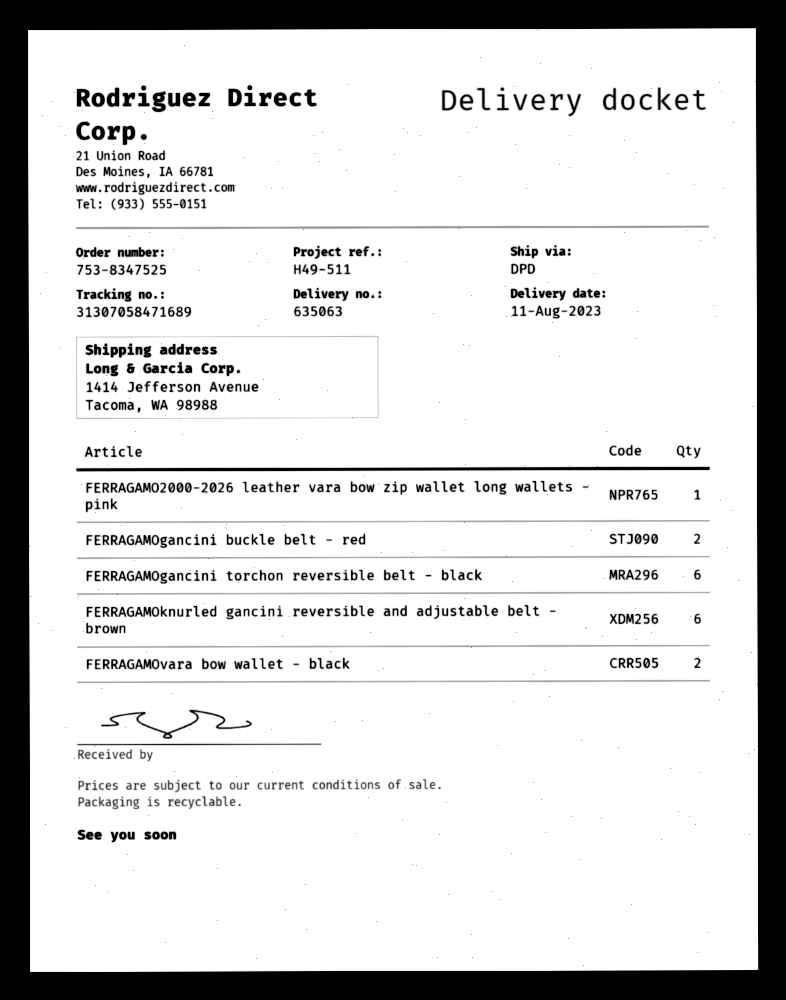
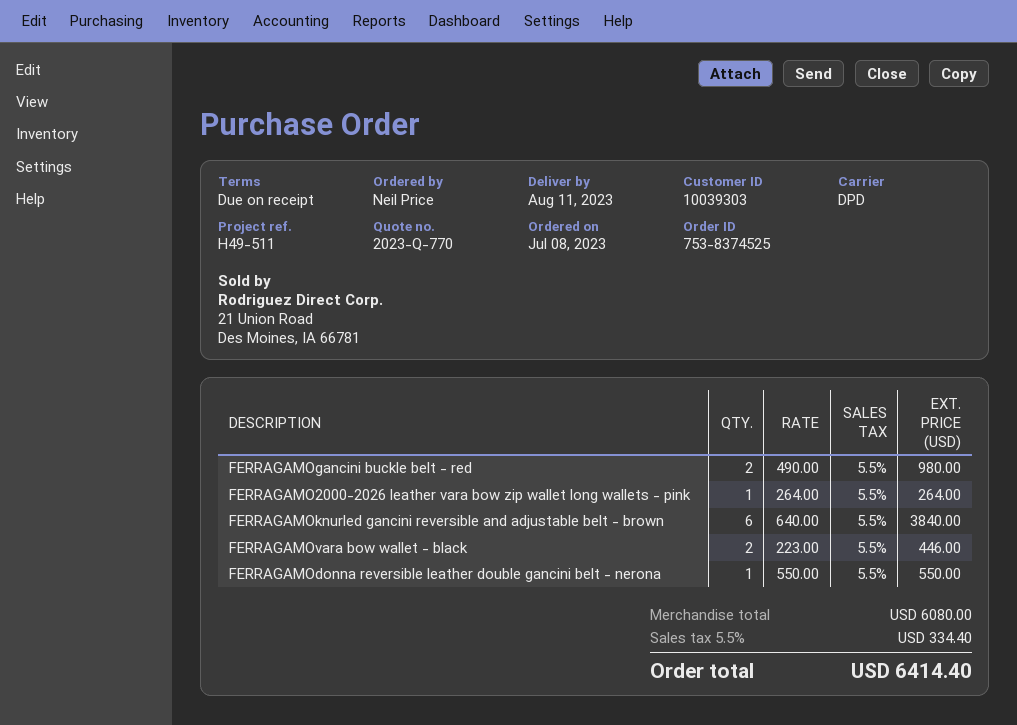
order number: 753-8347525 -> 753-8374525
FERRAGAMOgancini torchon reversible belt - black: 6 -> none
FERRAGAMOdonna reversible leather double gancini belt - nerona: none -> 1

